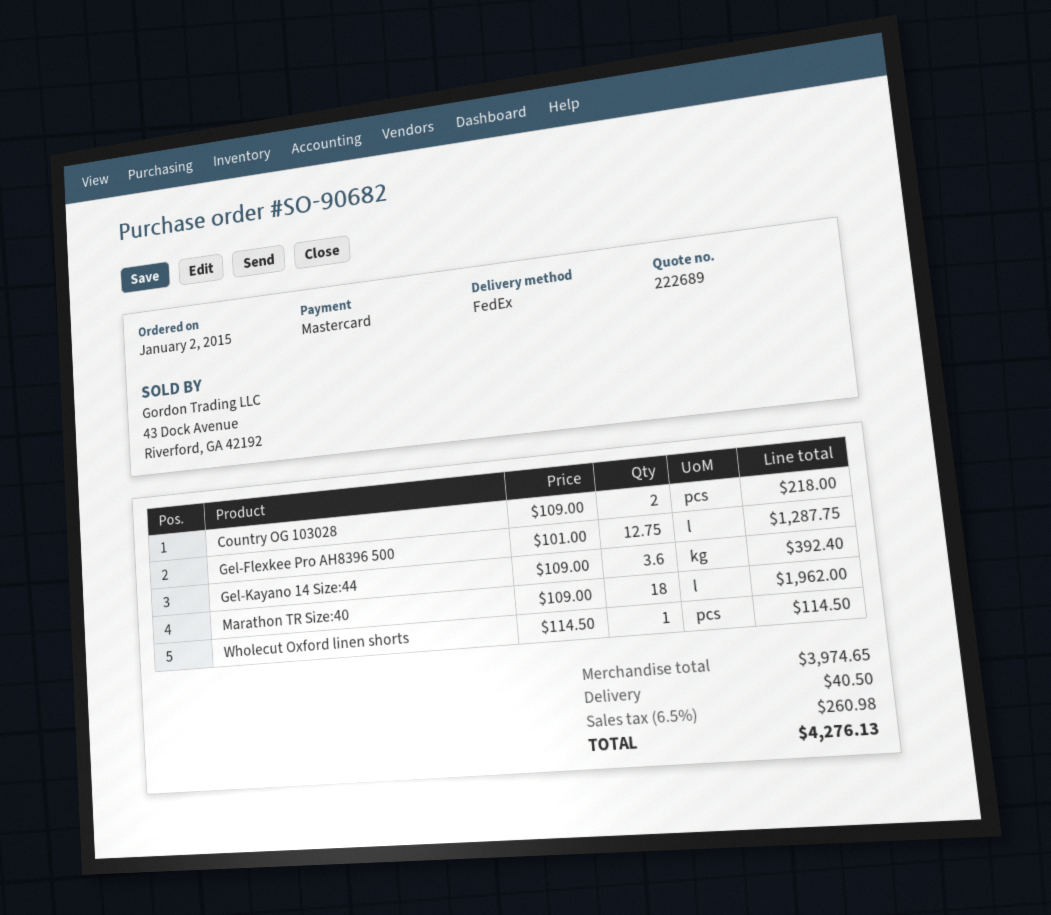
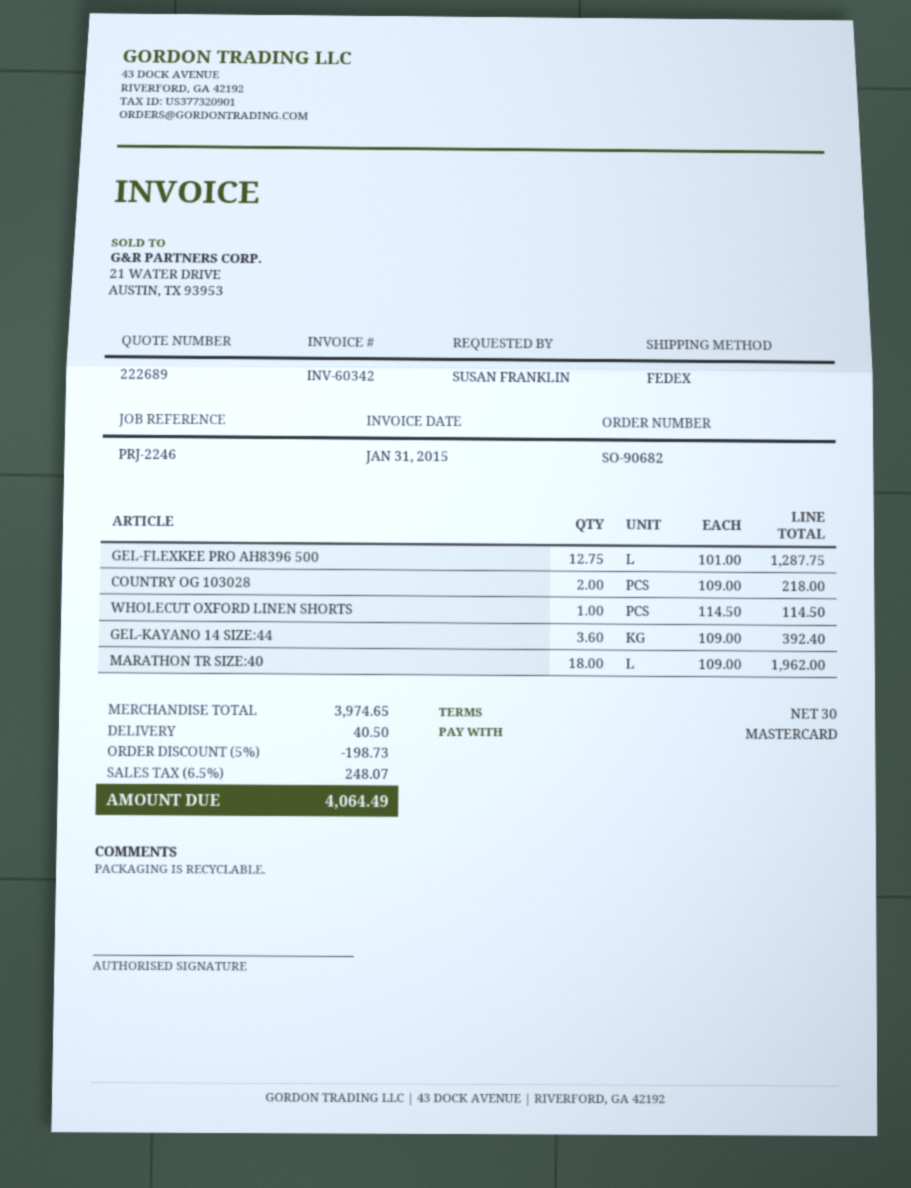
discount: none -> 5% = 198.73
tax: 6.5% = 260.98 -> 6.5% = 248.07
total: 4276.13 -> 4064.49

